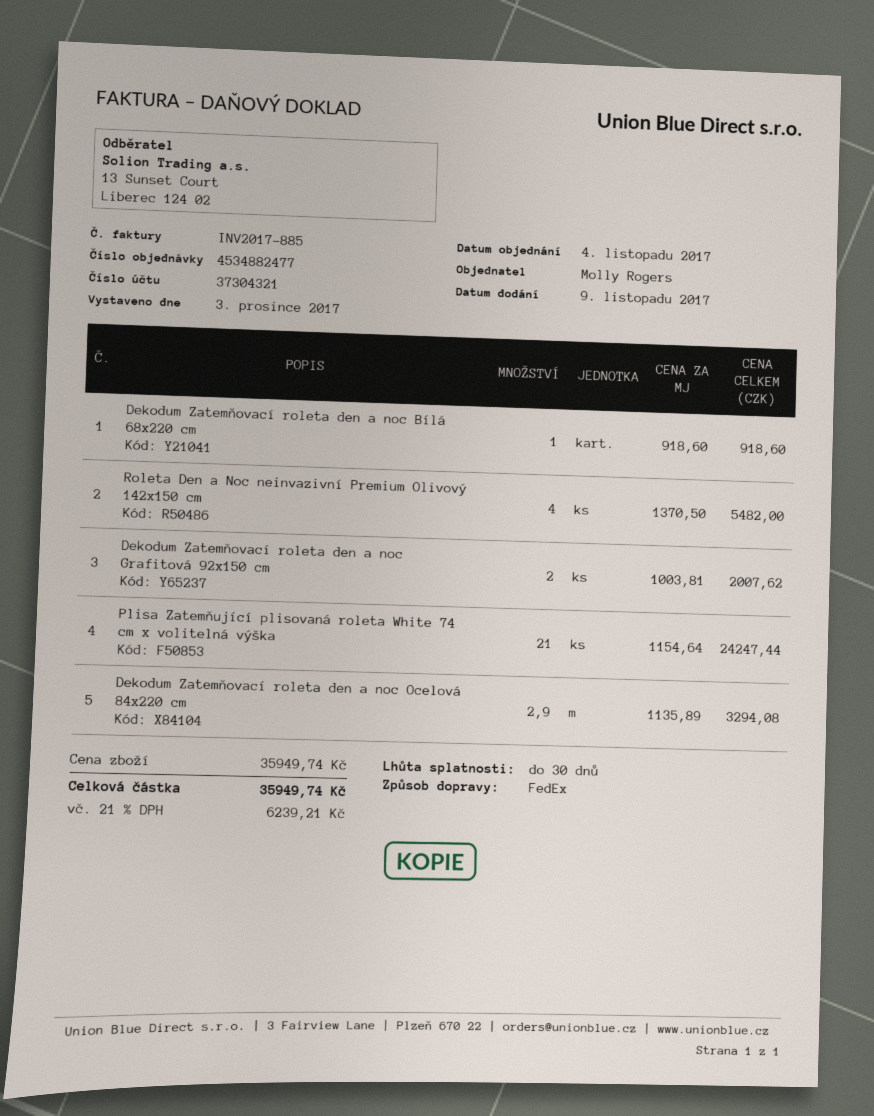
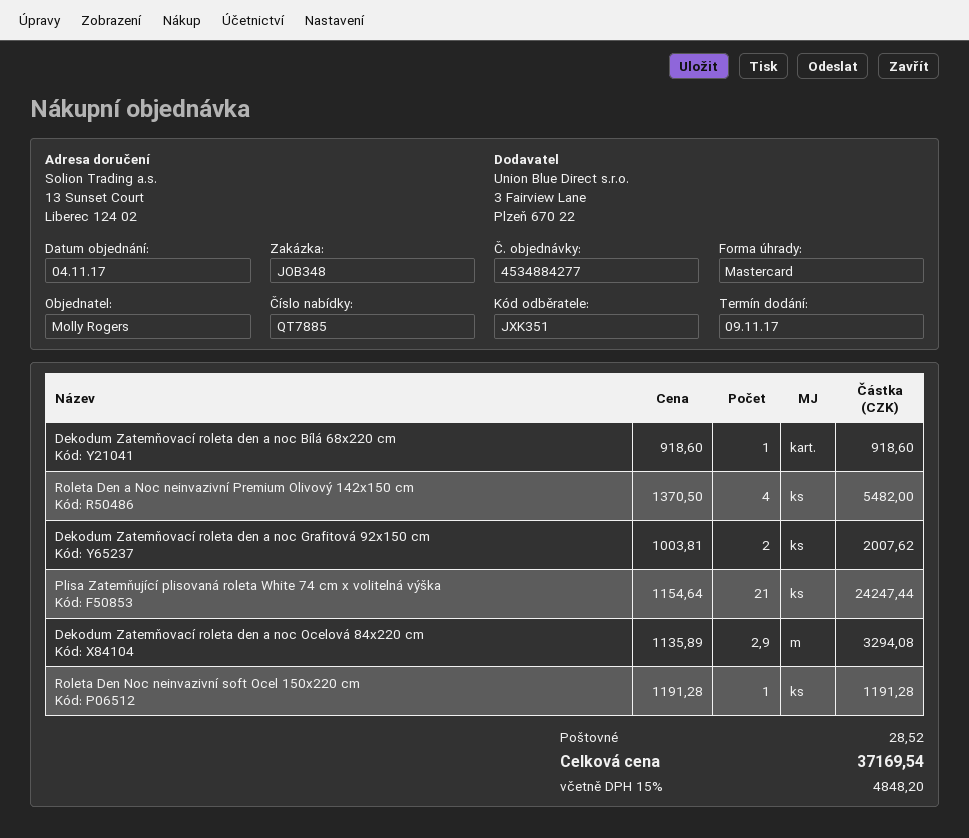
order number: 4534882477 -> 4534884277
Roleta Den Noc neinvazivní soft Ocel 150x220 cm: none -> 1 x 1191.28 = 1191.28
shipping: none -> 28.52
tax: 21% = 6239.21 -> 15% = 4848.20
total: 35949.74 -> 37169.54

